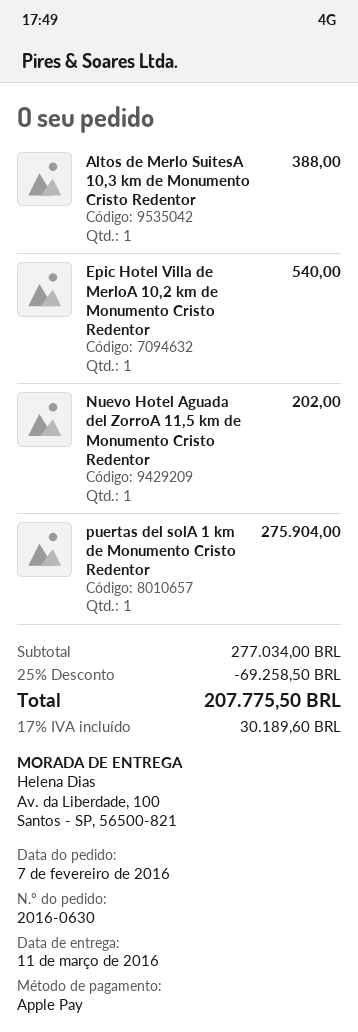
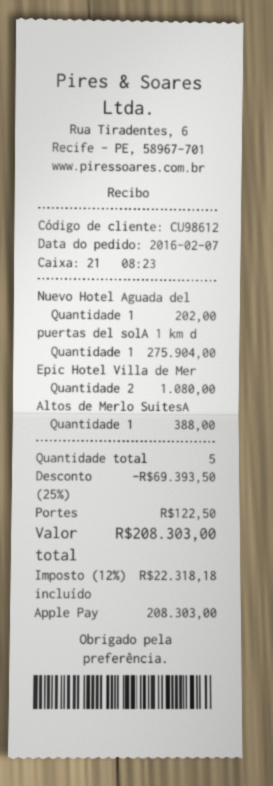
Epic Hotel Villa de MerloA 10,2 km de Monumento Cristo Redentor: 1 for 540.00 -> 2 for 1080.00
discount: 25% = 69258.50 -> 25% = 69393.50
shipping: none -> 122.50
tax: 17% = 30189.60 -> 12% = 22318.18
total: 207775.50 -> 208303.00

